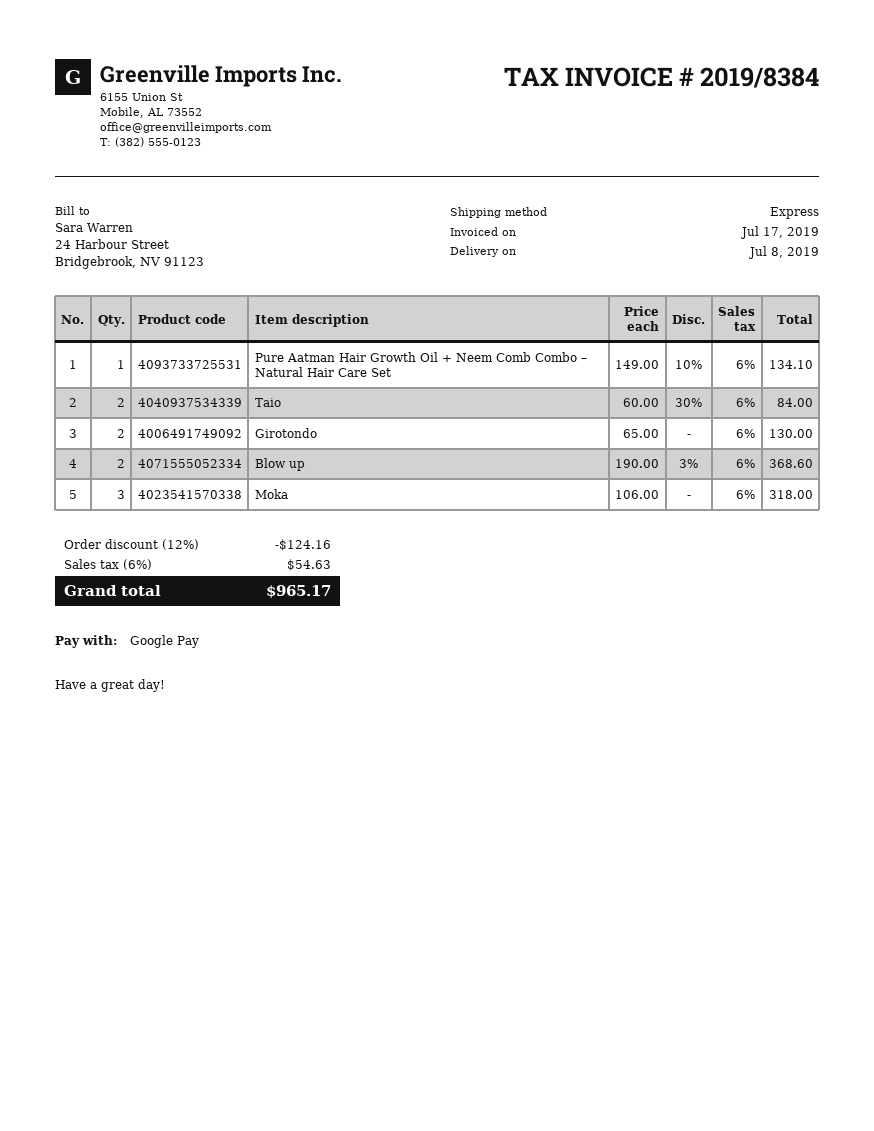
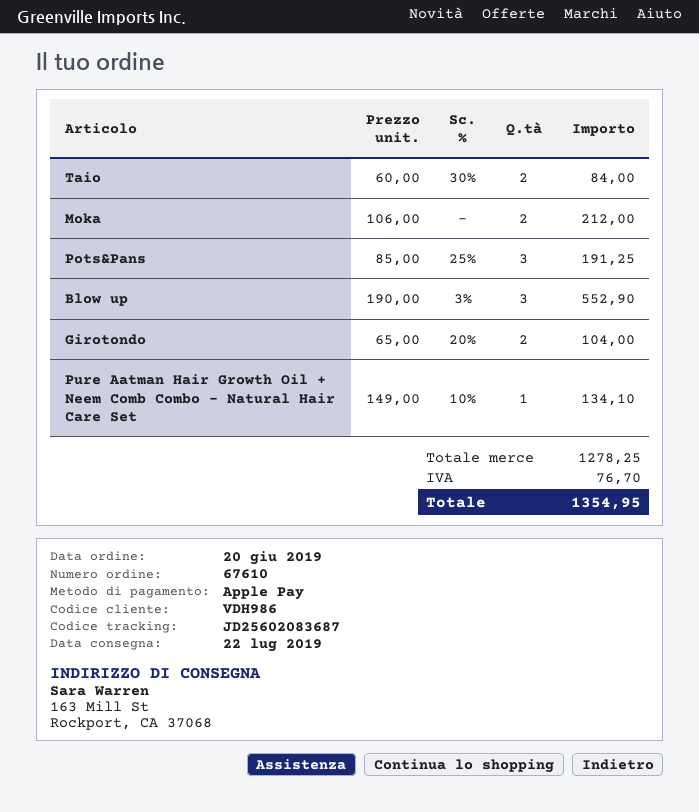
delivery date: 2019-07-08 -> 2019-07-22
payment method: Google Pay -> Apple Pay
Girotondo: 2 x 65.00 = 130.00 -> 2 x 65.00 - 20% = 104.00
Blow up: 2 x 190.00 - 3% = 368.60 -> 3 x 190.00 - 3% = 552.90
Moka: 3 x 106.00 = 318.00 -> 2 x 106.00 = 212.00
Pots&Pans: none -> 3 x 85.00 - 25% = 191.25
discount: 12% = 124.16 -> none
tax: 54.63 -> 76.70
total: 965.17 -> 1354.95

